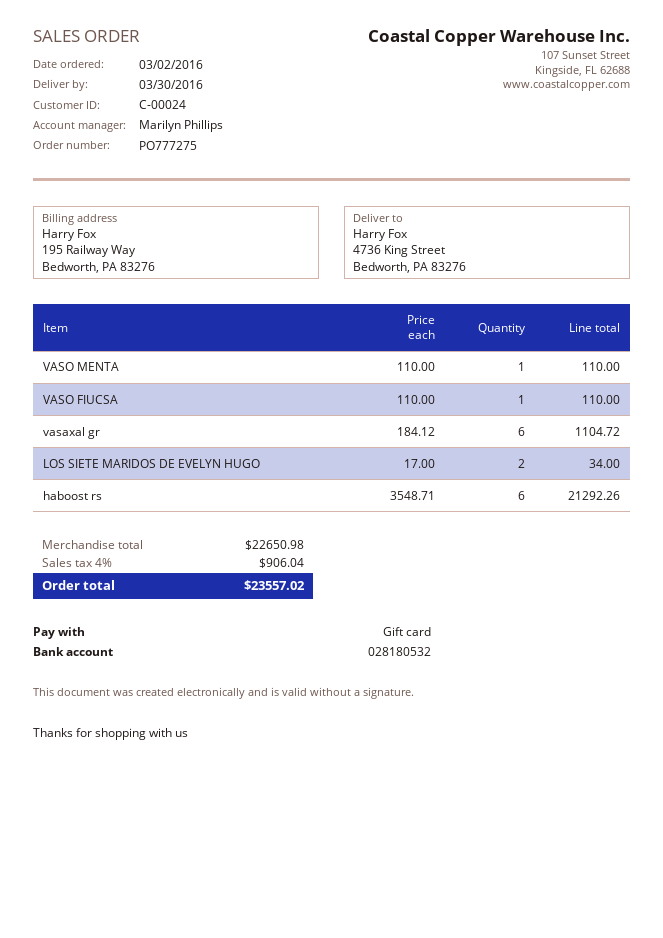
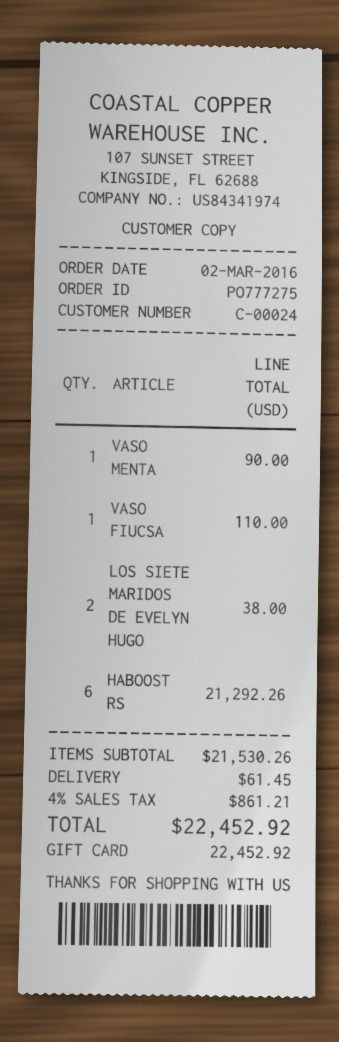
VASO MENTA: 1 for 110.00 -> 1 for 90.00
vasaxal gr: 6 for 1104.72 -> none
LOS SIETE MARIDOS DE EVELYN HUGO: 2 for 34.00 -> 2 for 38.00
subtotal: 22650.98 -> 21530.26
shipping: none -> 61.45
tax: 4% = 906.04 -> 4% = 861.21
total: 23557.02 -> 22452.92

